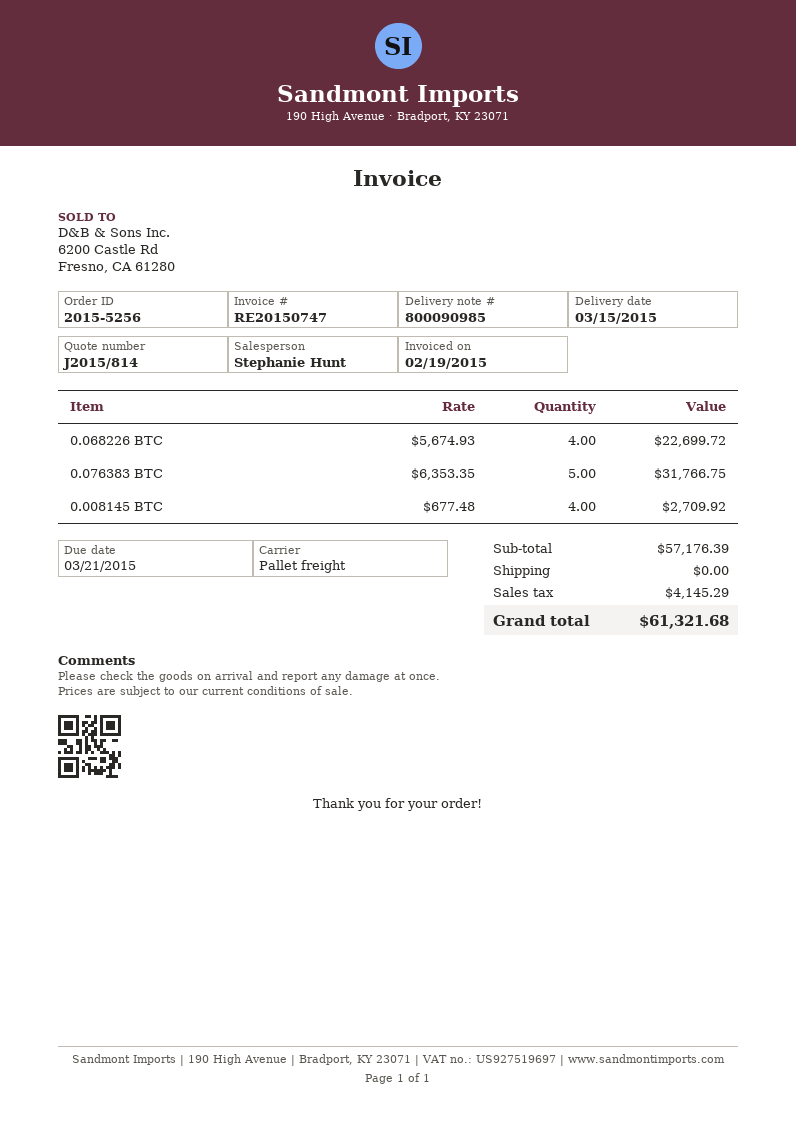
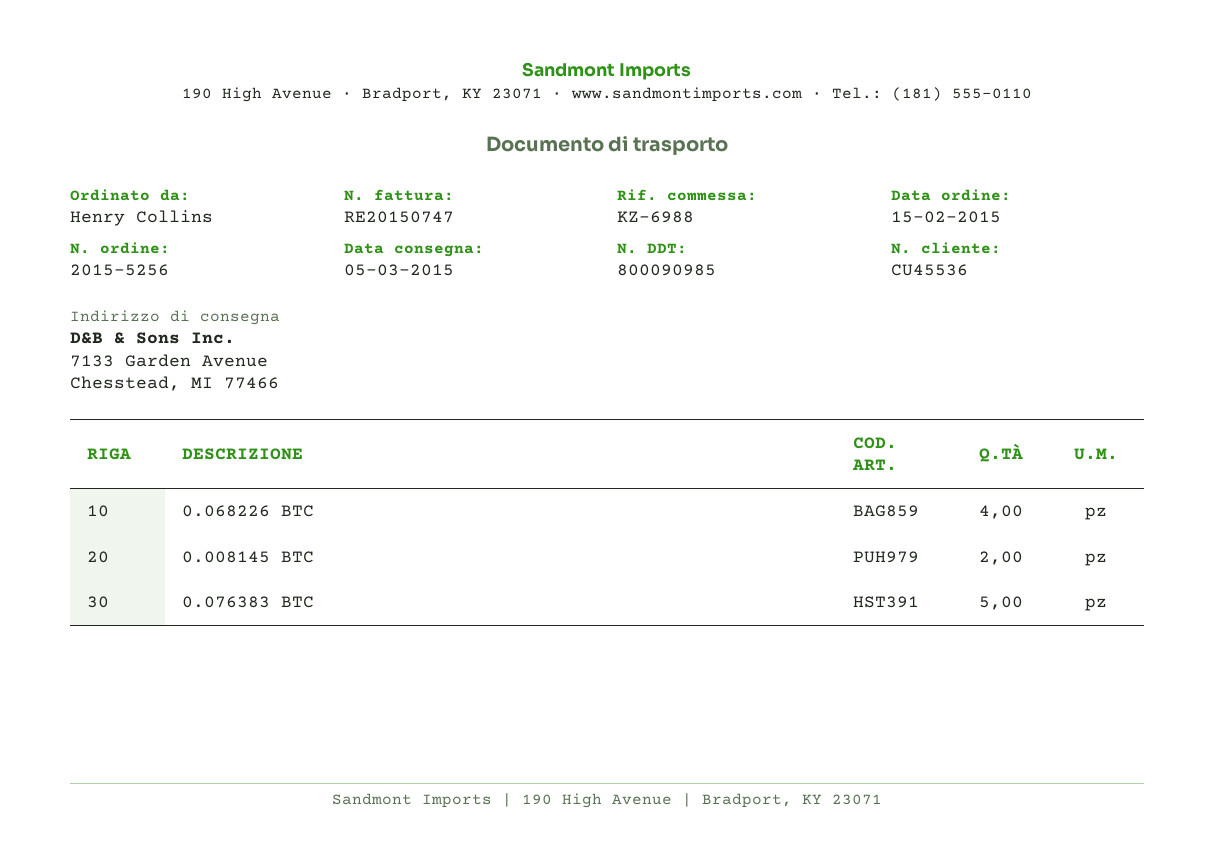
delivery date: 2015-03-15 -> 2015-03-05
0.008145 BTC: 4 -> 2

